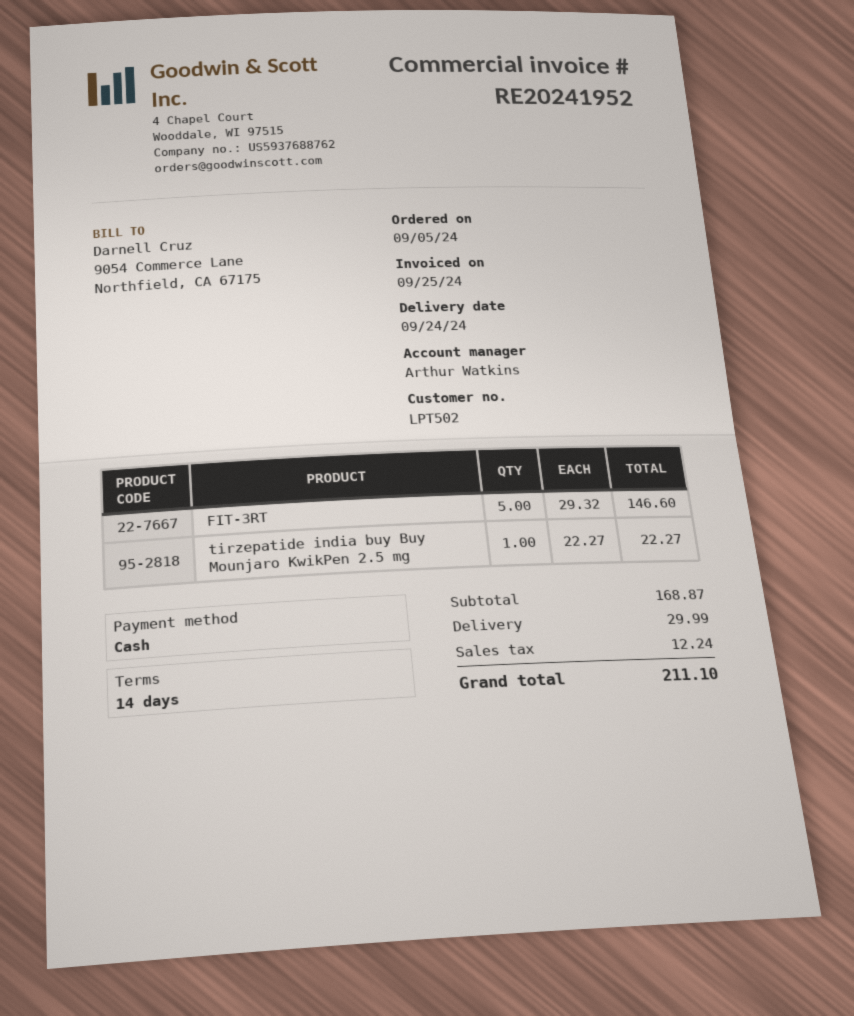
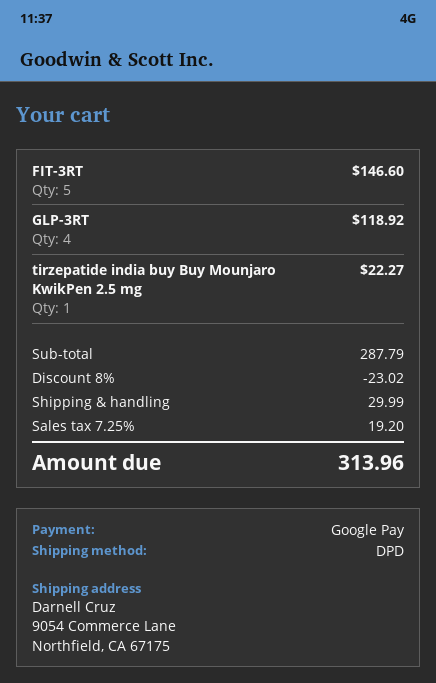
payment method: cash -> Google Pay
GLP-3RT: none -> 4 for 118.92
subtotal: 168.87 -> 287.79
discount: none -> 8% = 23.02
tax: 12.24 -> 19.20
total: 211.10 -> 313.96

